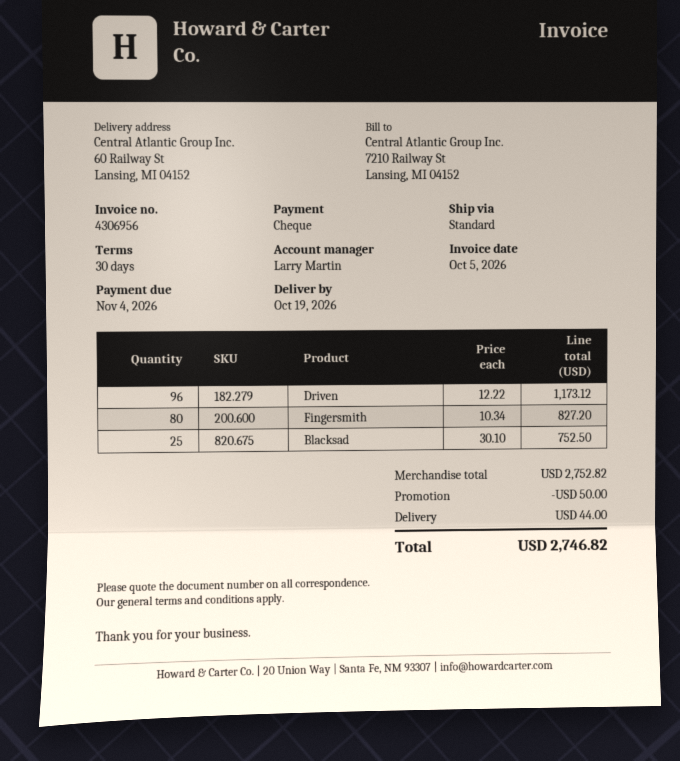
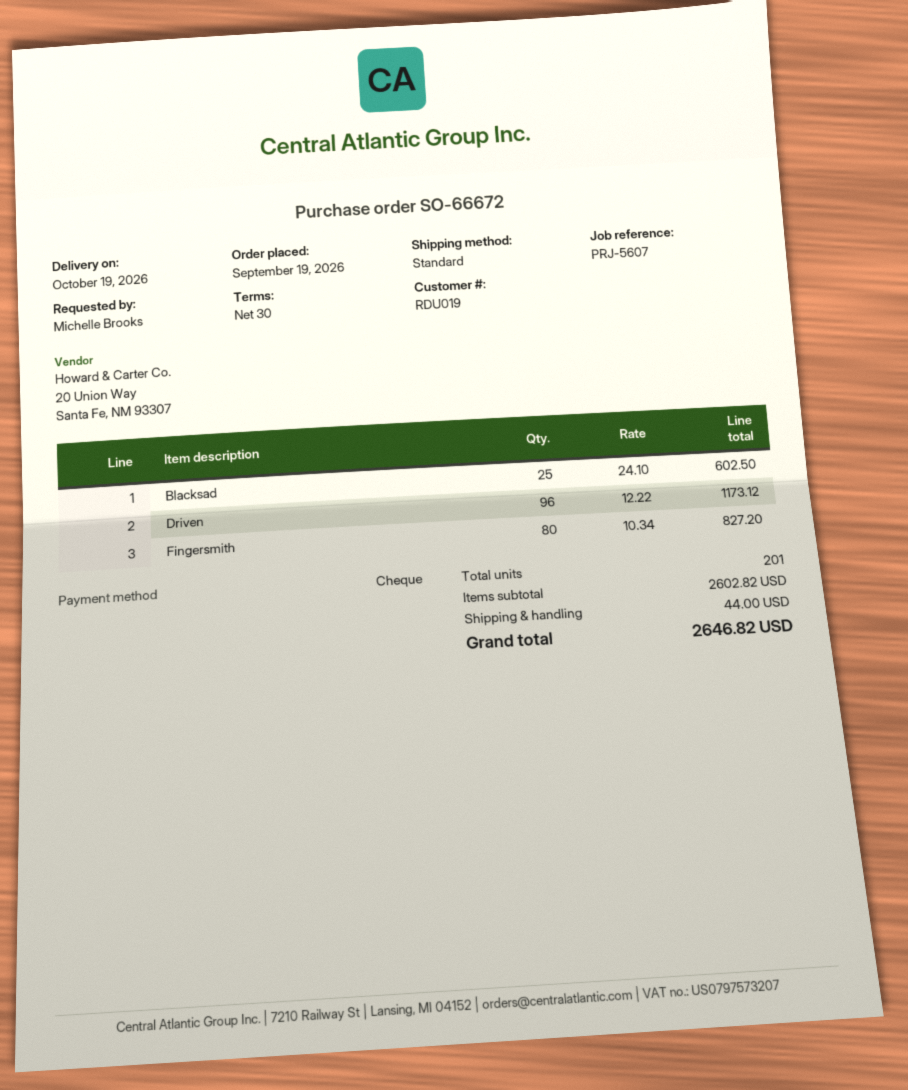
Blacksad: 25 x 30.10 = 752.50 -> 25 x 24.10 = 602.50
subtotal: 2752.82 -> 2602.82
discount: 50.00 -> none
total: 2746.82 -> 2646.82

